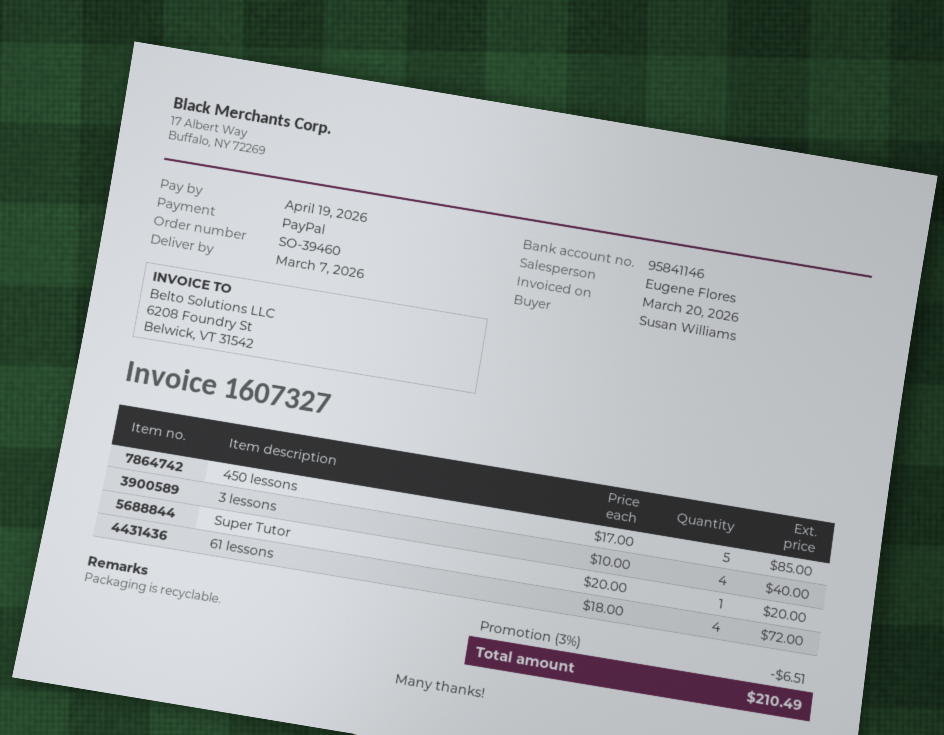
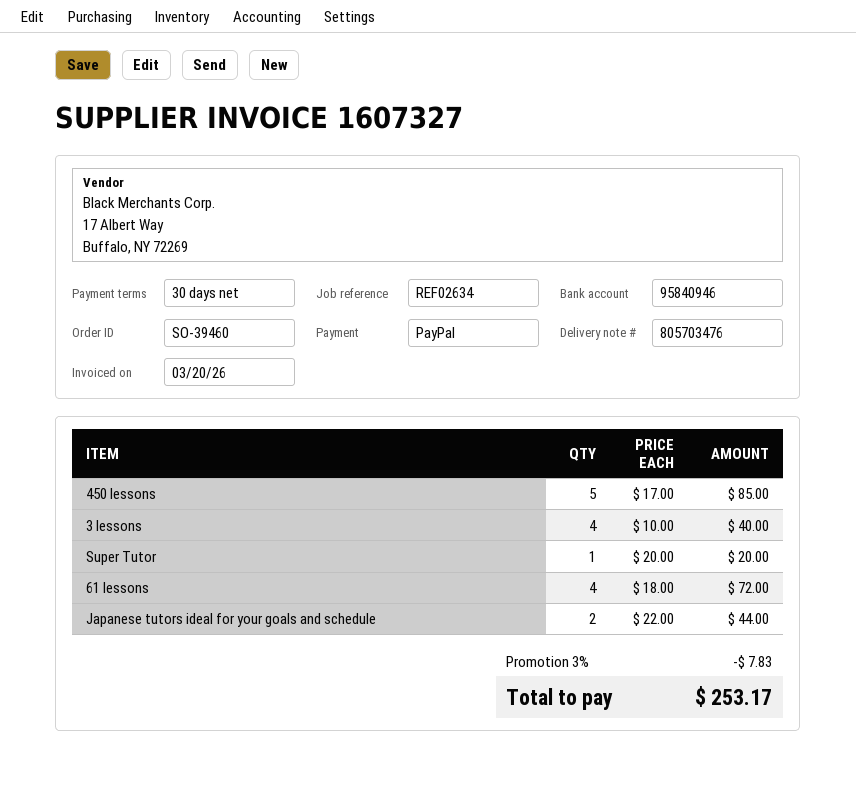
bank account: 95841146 -> 95840946
Japanese tutors ideal for your goals and schedule: none -> 2 x 22.00 = 44.00
discount: 3% = 6.51 -> 3% = 7.83
total: 210.49 -> 253.17

